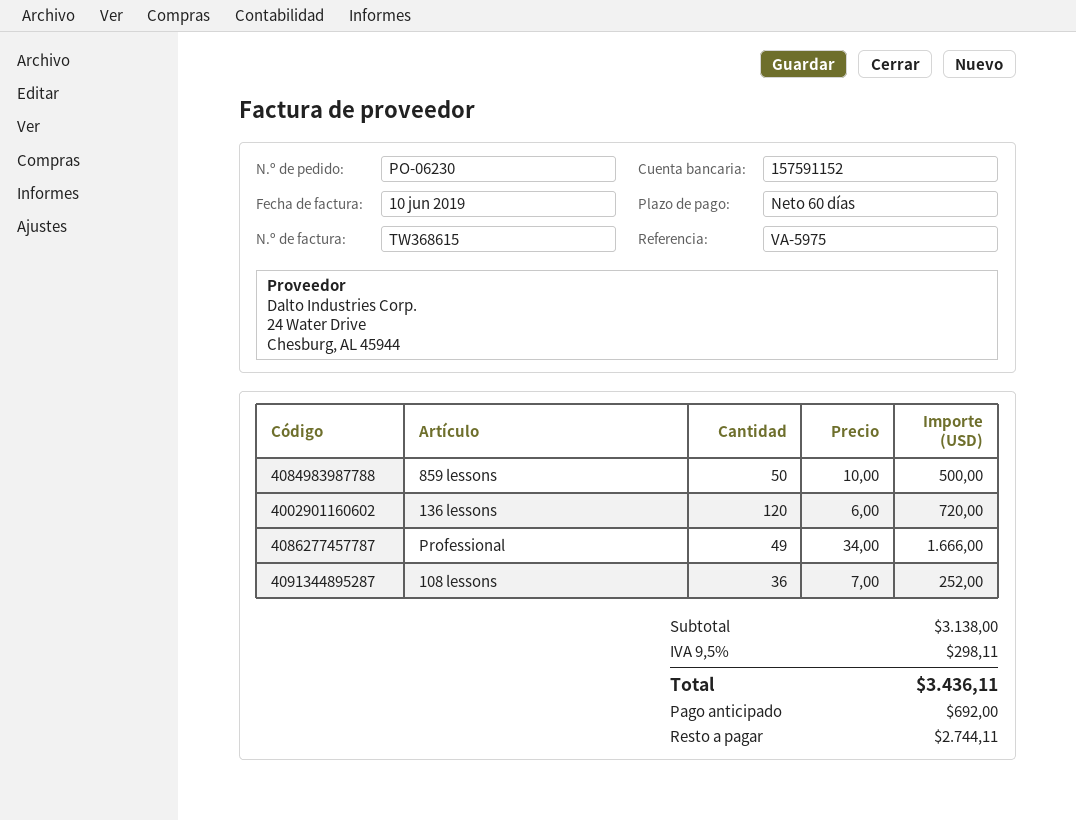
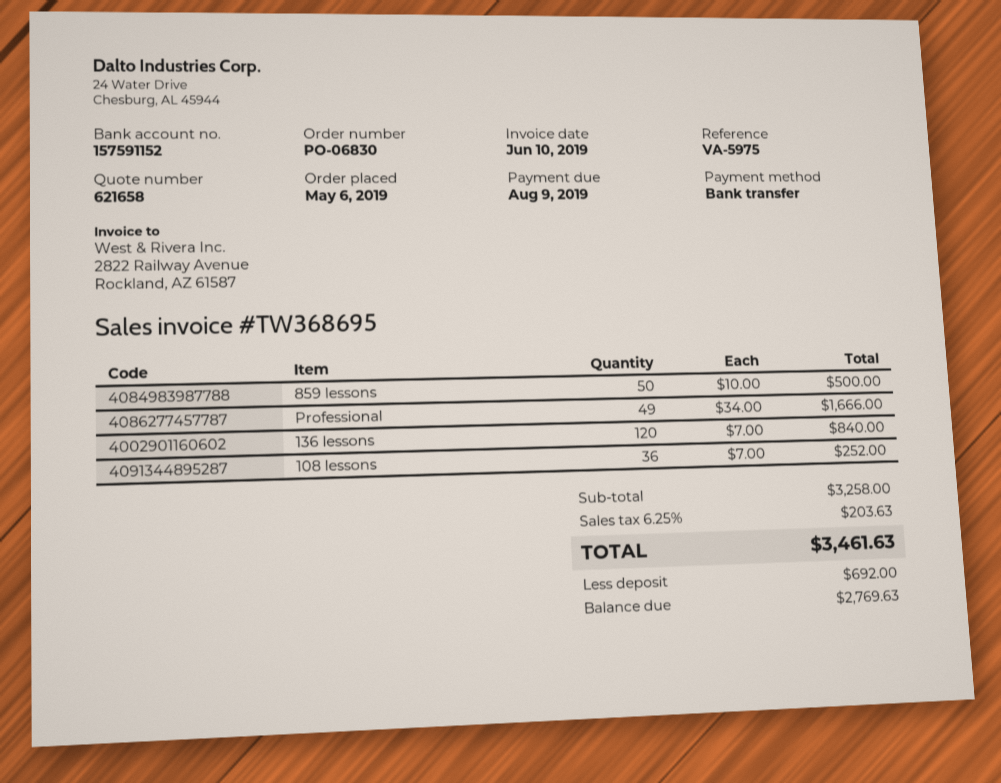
order number: PO-06230 -> PO-06830
invoice number: TW368615 -> TW368695
136 lessons: 120 x 6.00 = 720.00 -> 120 x 7.00 = 840.00
subtotal: 3138.00 -> 3258.00
tax: 9.5% = 298.11 -> 6.25% = 203.63
total: 3436.11 -> 3461.63
balance: 2744.11 -> 2769.63

